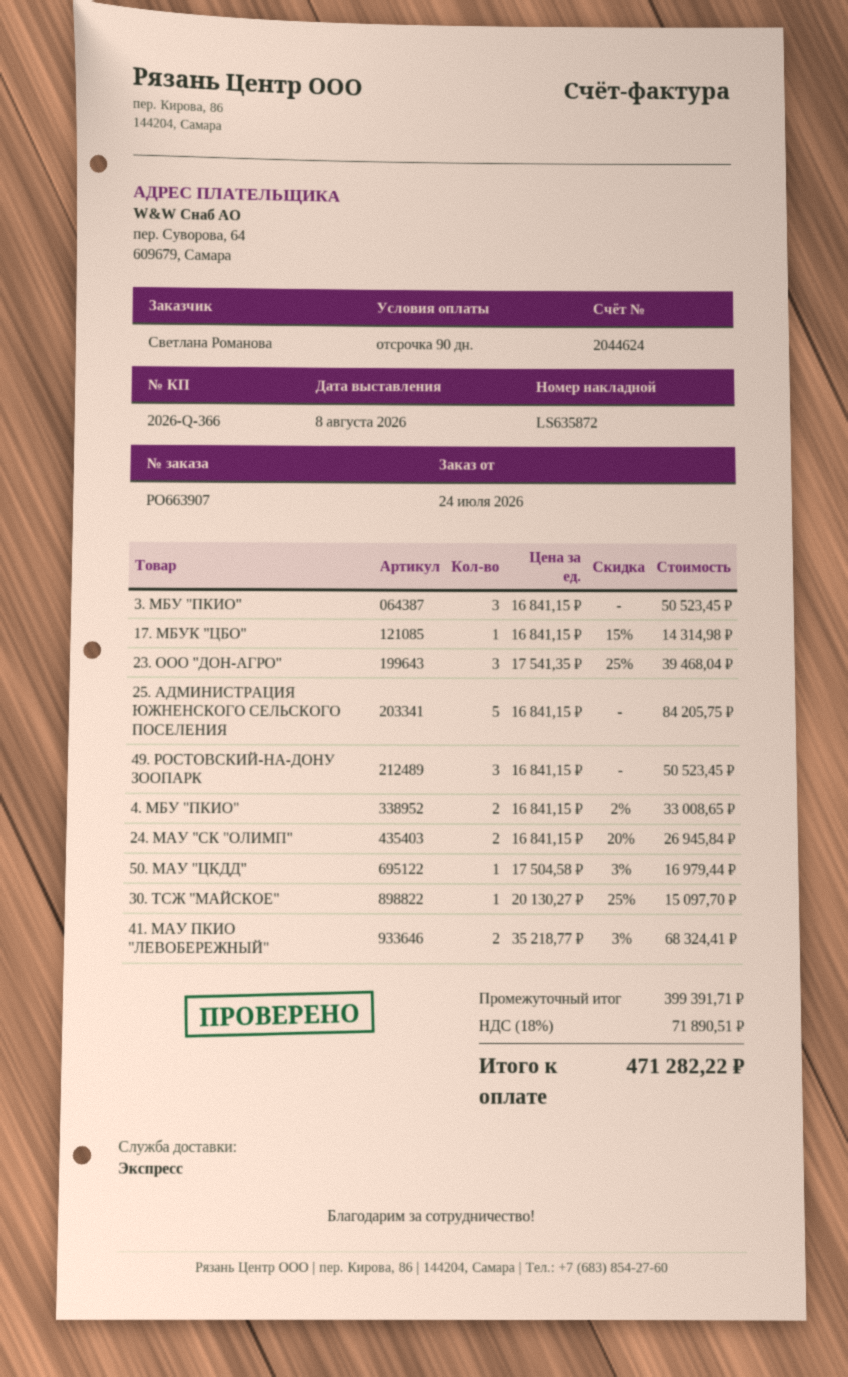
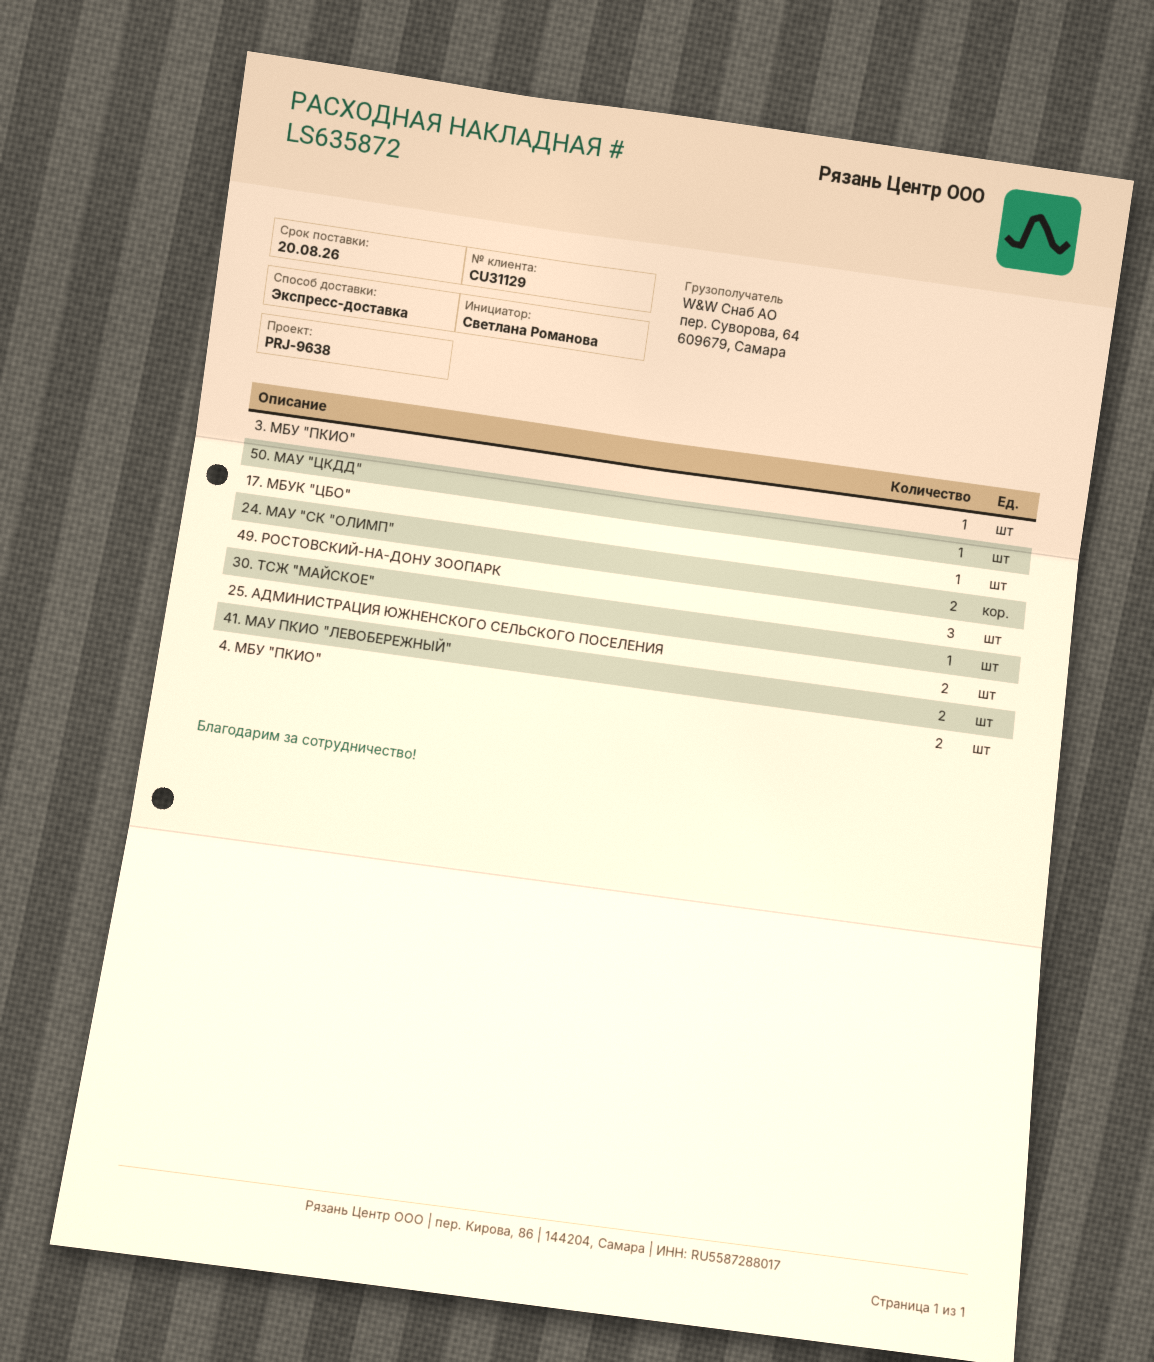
3. МБУ "ПКИО": 3 -> 1
23. ООО "ДОН-АГРО": 3 -> none
25. АДМИНИСТРАЦИЯ ЮЖНЕНСКОГО СЕЛЬСКОГО ПОСЕЛЕНИЯ: 5 -> 2

